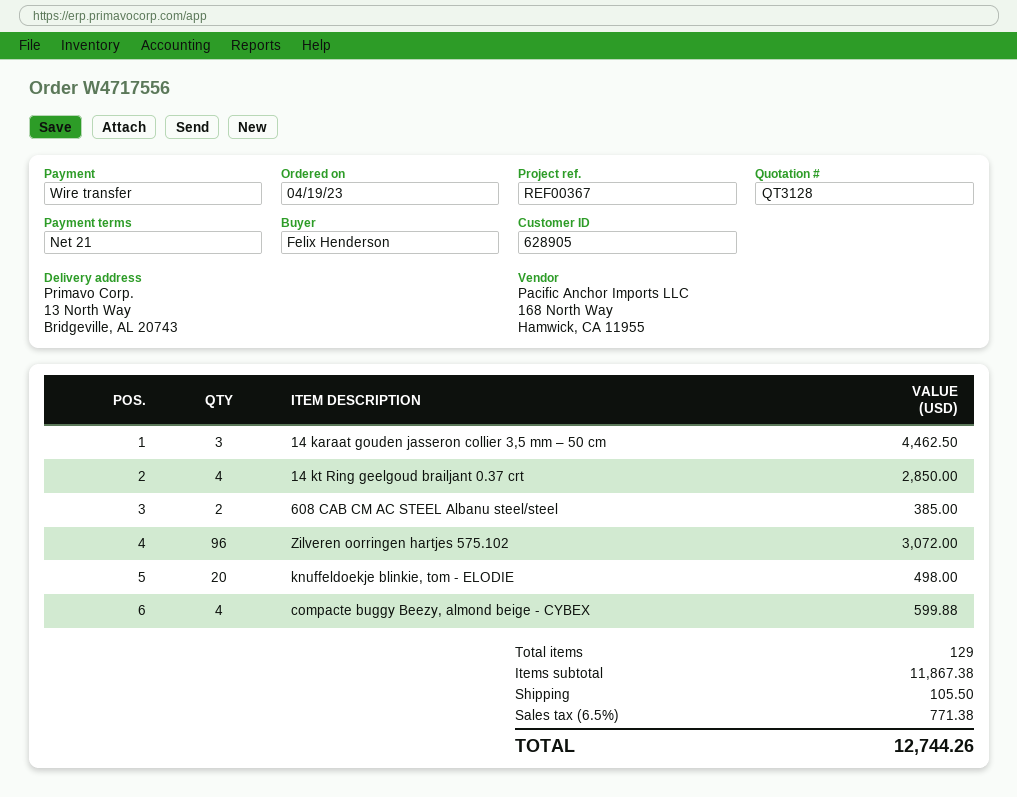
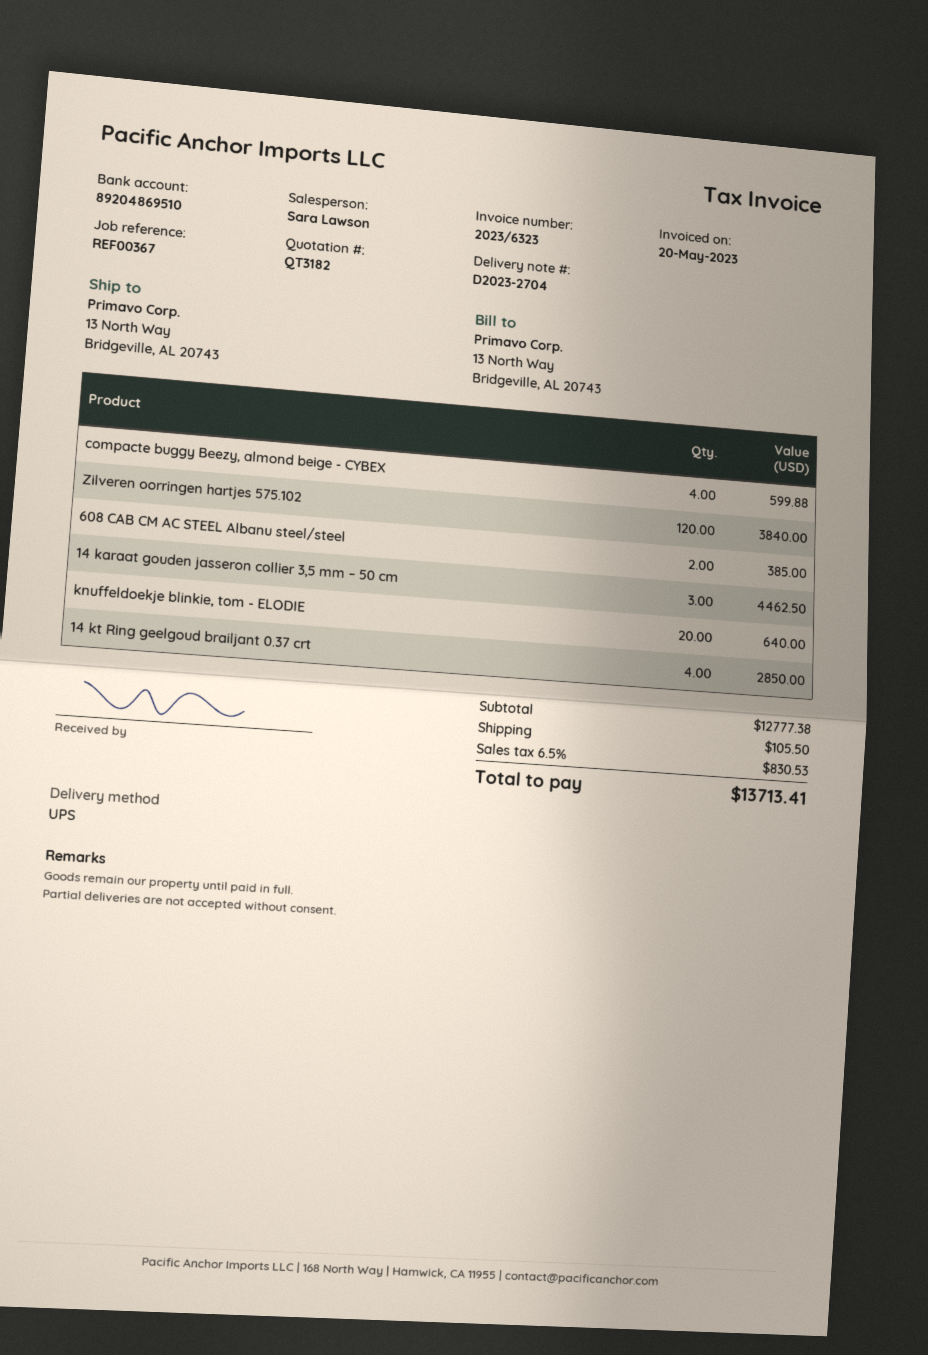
quote number: QT3128 -> QT3182
Zilveren oorringen hartjes 575.102: 96 for 3072.00 -> 120 for 3840.00
knuffeldoekje blinkie, tom - ELODIE: 20 for 498.00 -> 20 for 640.00
subtotal: 11867.38 -> 12777.38
tax: 6.5% = 771.38 -> 6.5% = 830.53
total: 12744.26 -> 13713.41

